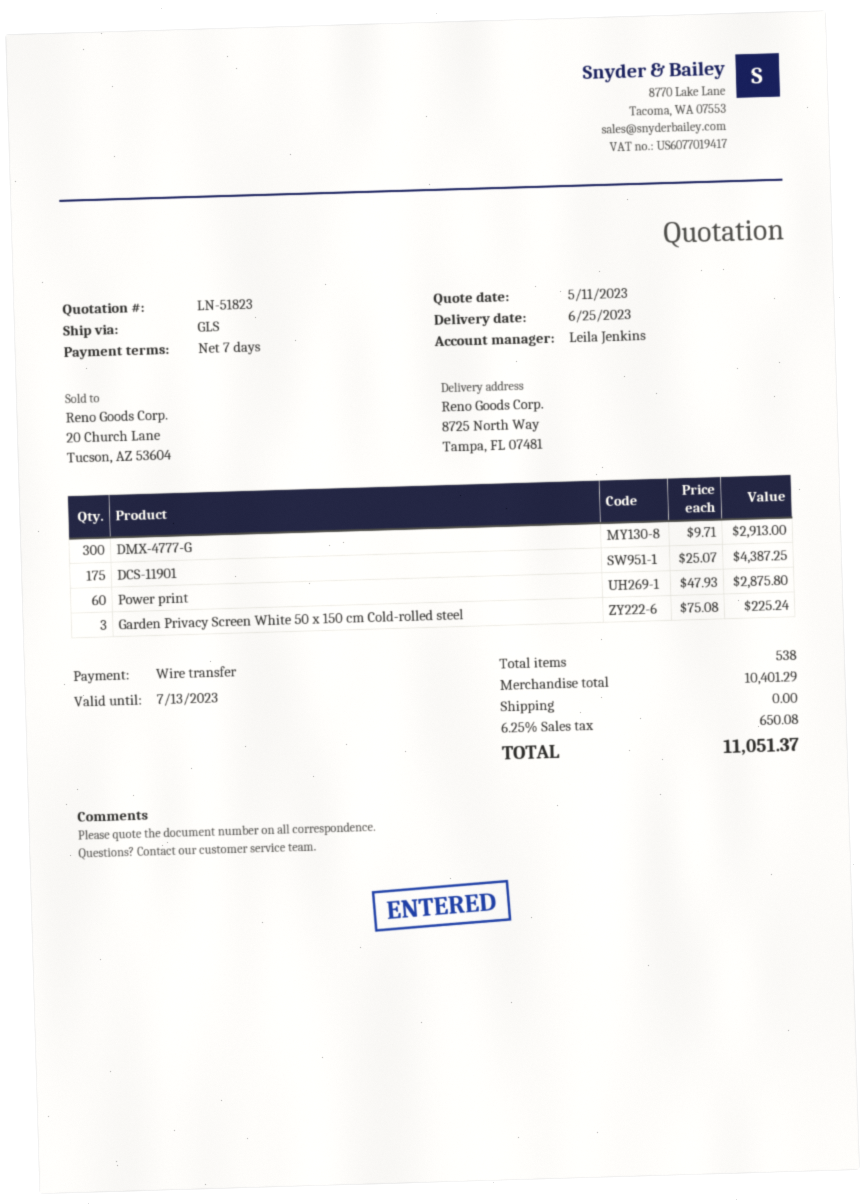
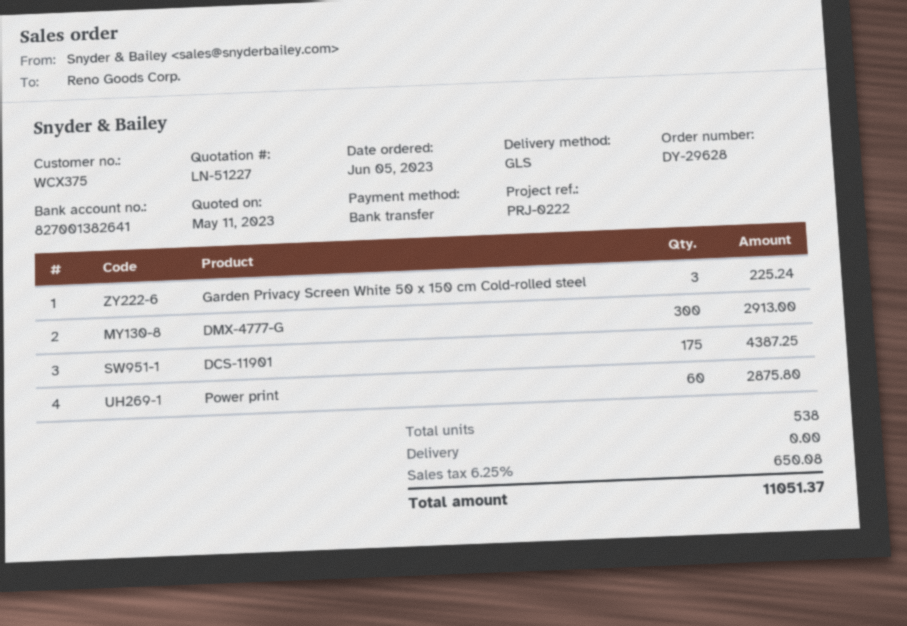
quote number: LN-51823 -> LN-51227

